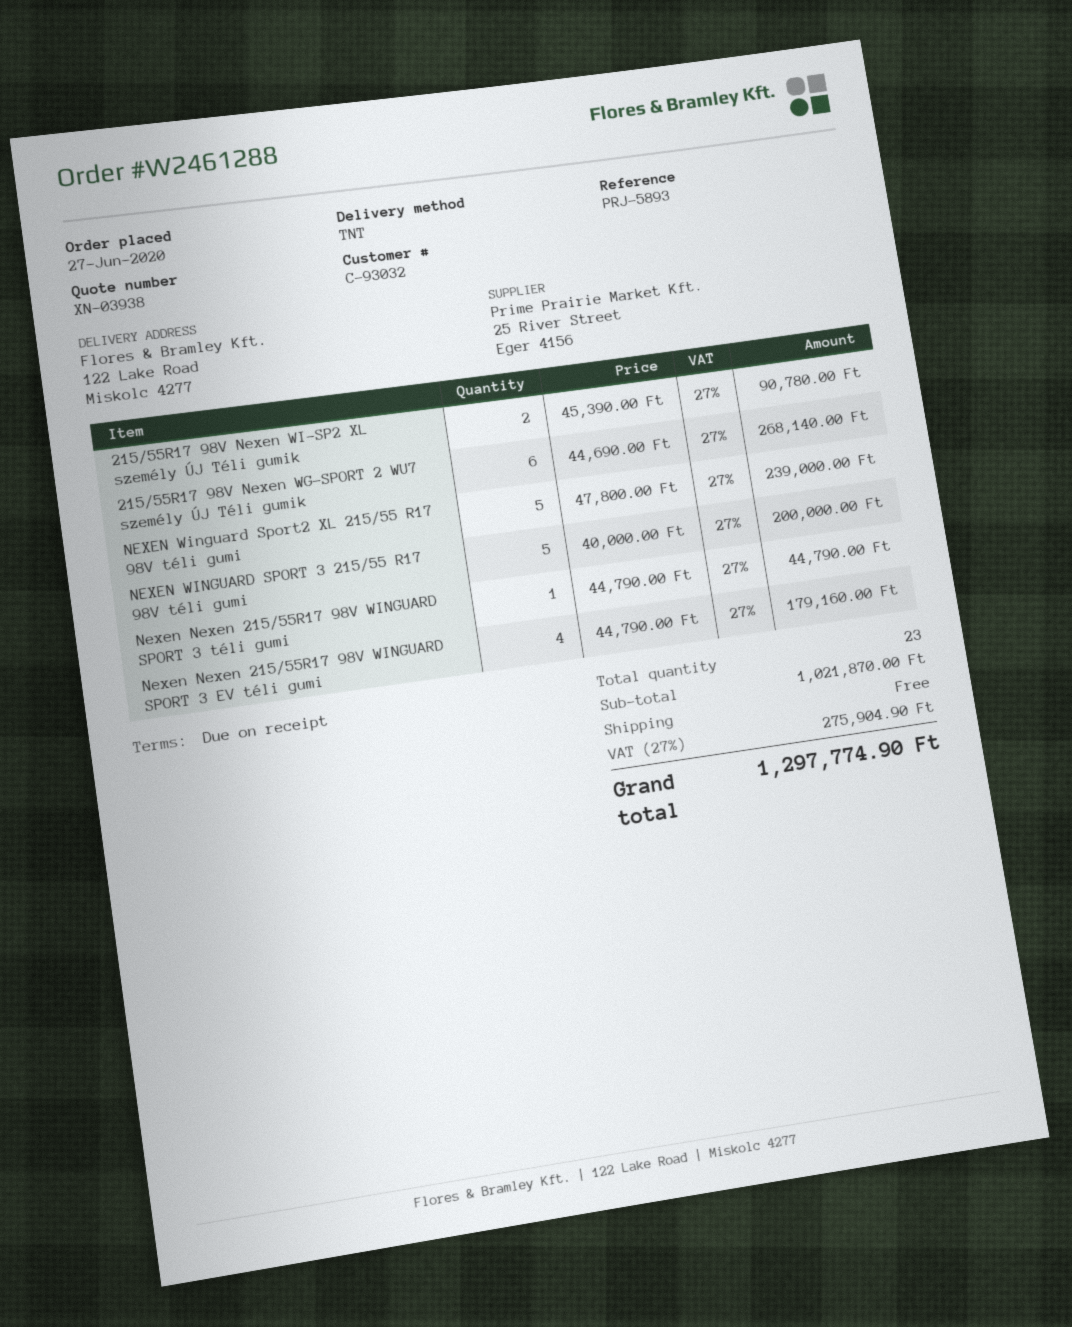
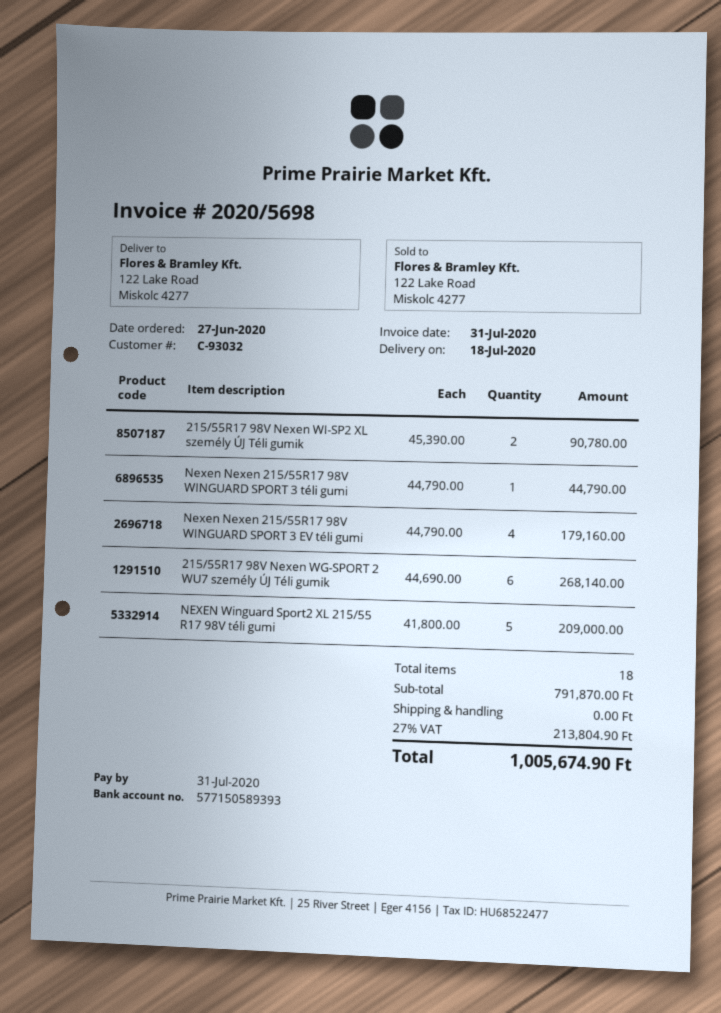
NEXEN Winguard Sport2 XL 215/55 R17 98V téli gumi: 5 x 47800.00 = 239000.00 -> 5 x 41800.00 = 209000.00
NEXEN WINGUARD SPORT 3 215/55 R17 98V téli gumi: 5 x 40000.00 = 200000.00 -> none
total quantity: 23 -> 18
subtotal: 1021870.00 -> 791870.00
tax: 27% = 275904.90 -> 27% = 213804.90
total: 1297774.90 -> 1005674.90

